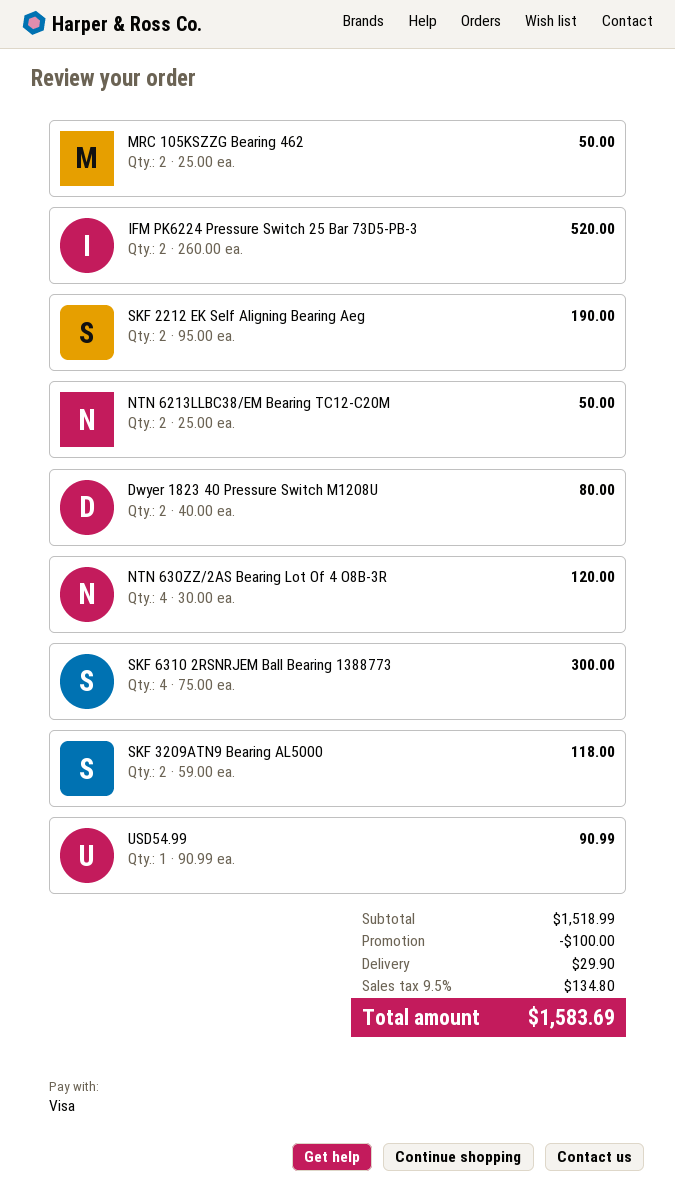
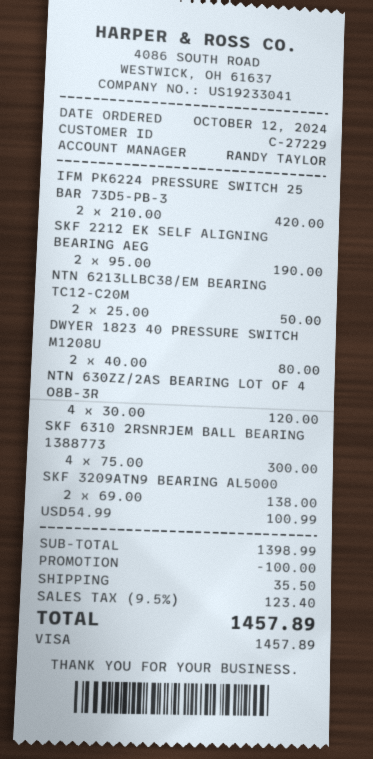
MRC 105KSZZG Bearing 462: 2 x 25.00 = 50.00 -> none
IFM PK6224 Pressure Switch 25 Bar 73D5-PB-3: 2 x 260.00 = 520.00 -> 2 x 210.00 = 420.00
SKF 3209ATN9 Bearing AL5000: 2 x 59.00 = 118.00 -> 2 x 69.00 = 138.00
USD54.99: 1 x 90.99 = 90.99 -> 1 x 100.99 = 100.99
subtotal: 1518.99 -> 1398.99
shipping: 29.90 -> 35.50
tax: 9.5% = 134.80 -> 9.5% = 123.40
total: 1583.69 -> 1457.89

